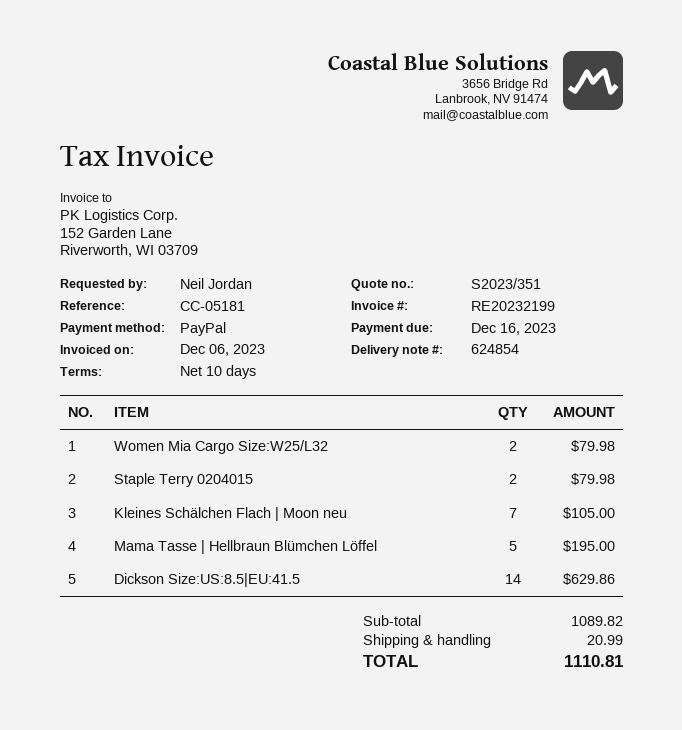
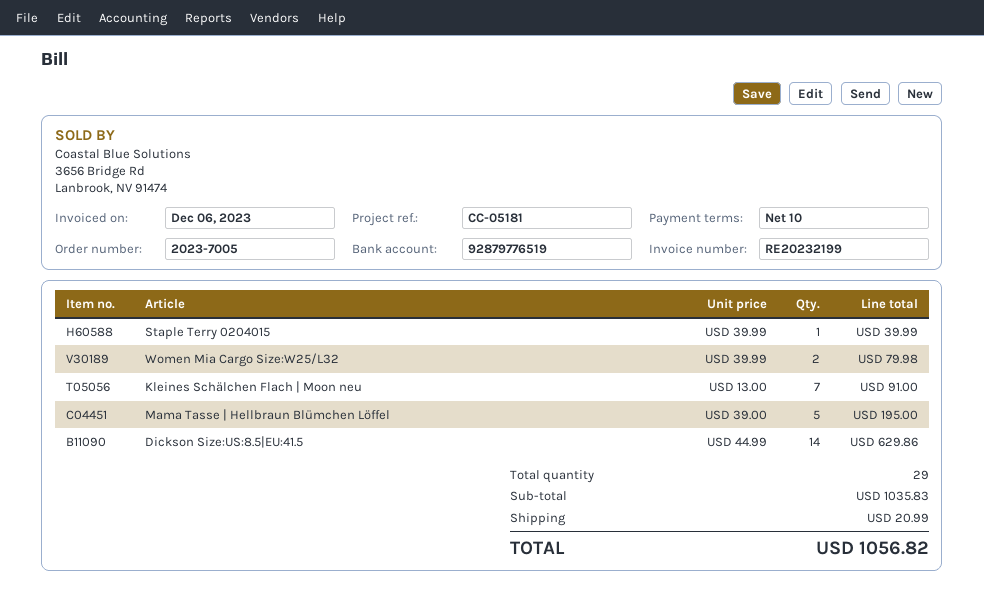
Staple Terry 0204015: 2 for 79.98 -> 1 for 39.99
Kleines Schälchen Flach | Moon neu: 7 for 105.00 -> 7 for 91.00
subtotal: 1089.82 -> 1035.83
total: 1110.81 -> 1056.82

